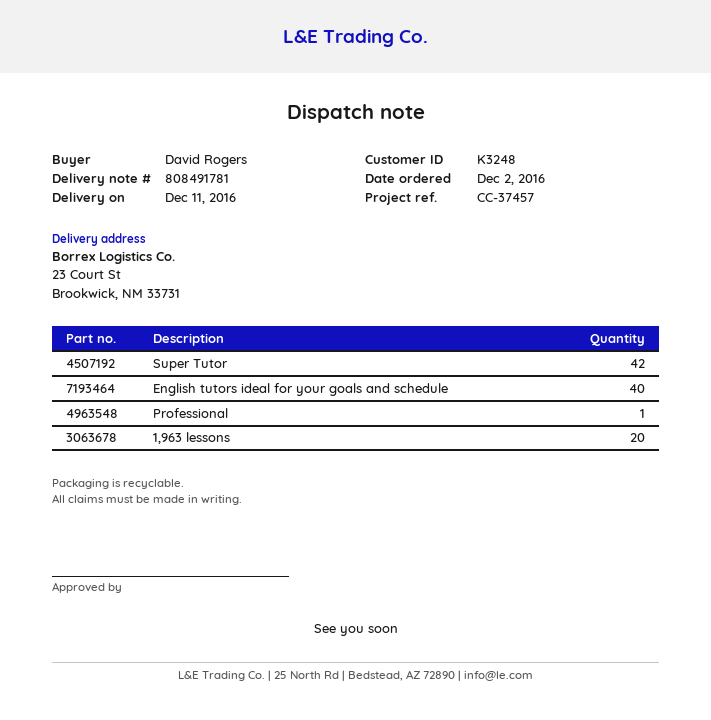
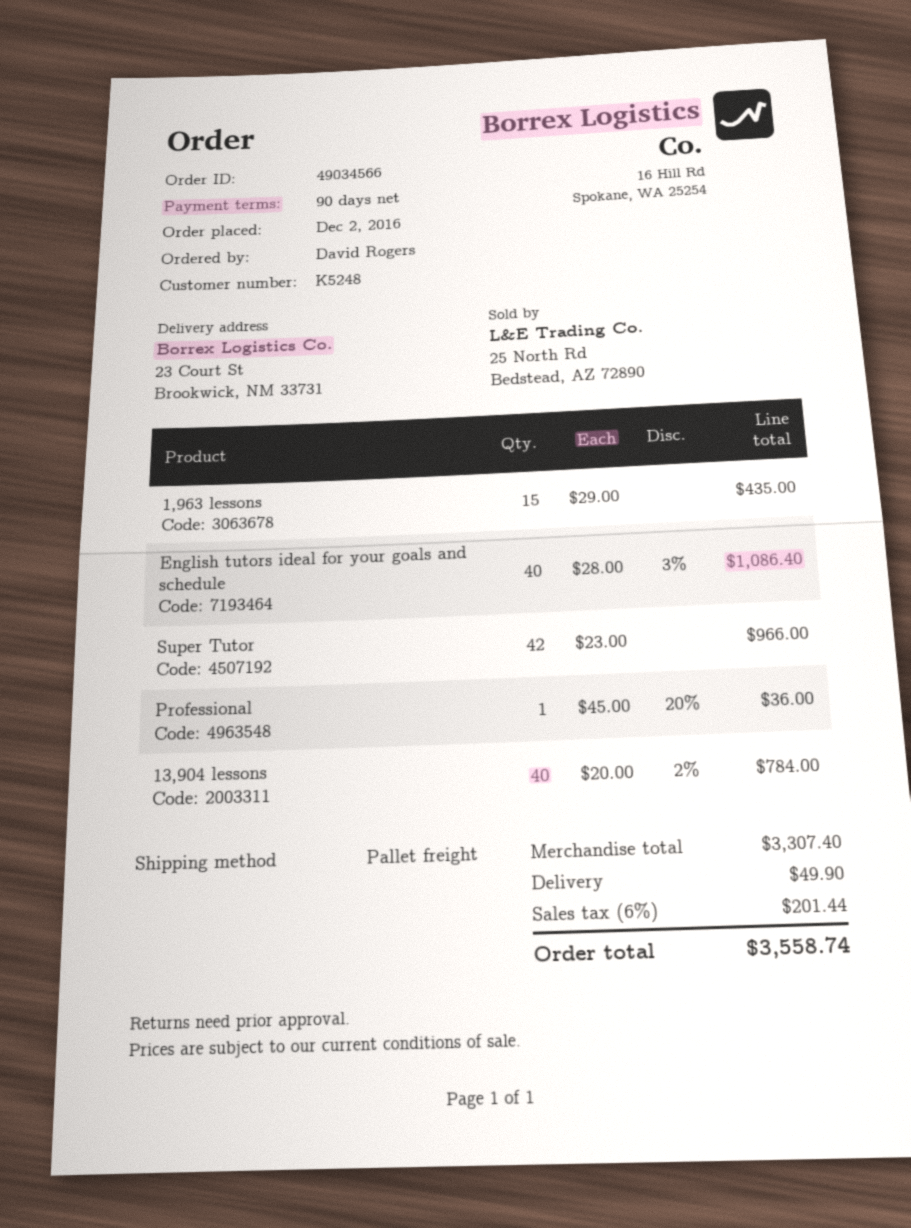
customer number: K3248 -> K5248
1,963 lessons: 20 -> 15
13,904 lessons: none -> 40

